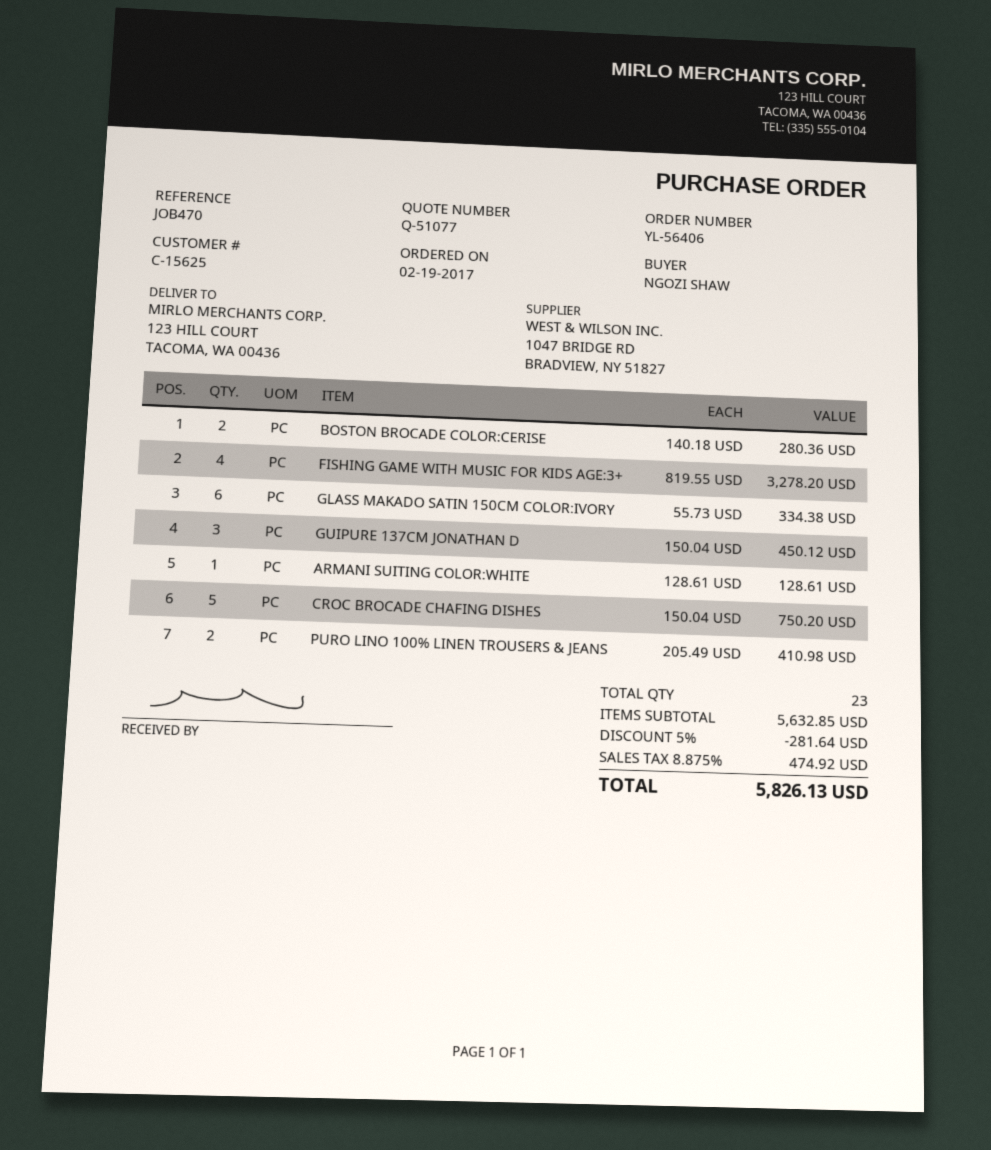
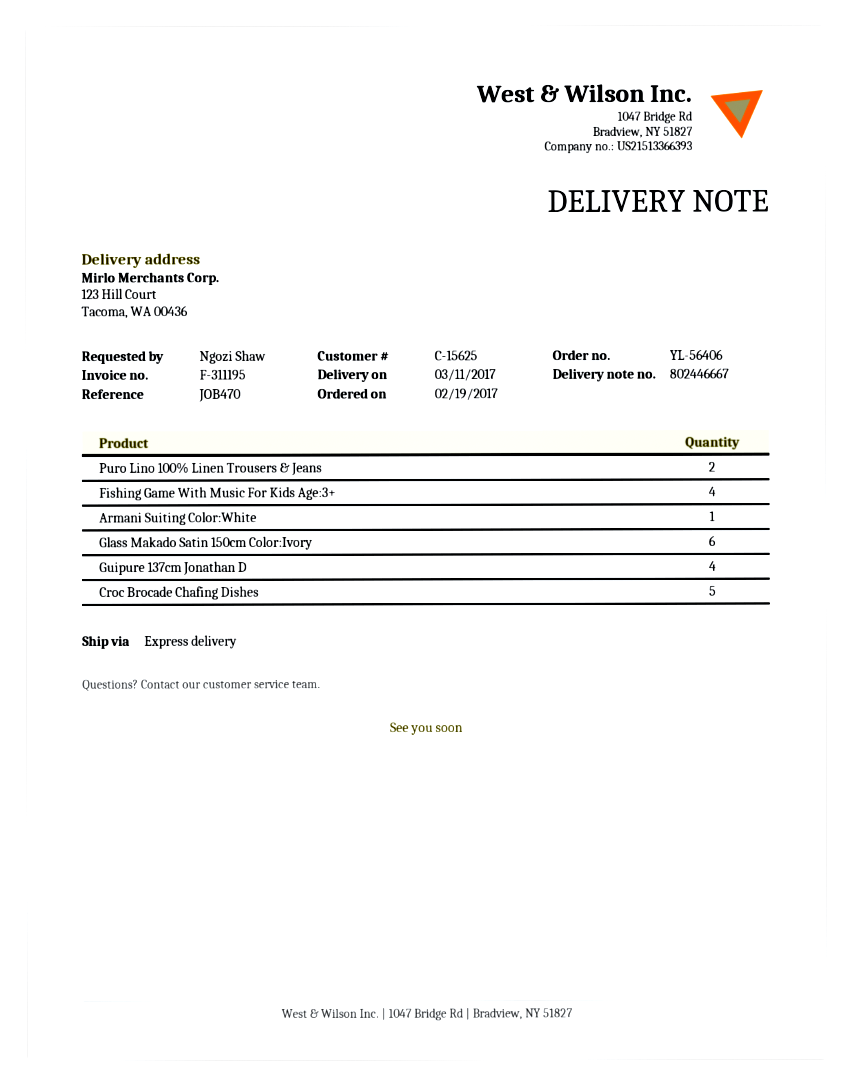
BOSTON BROCADE COLOR:CERISE: 2 -> none
GUIPURE 137CM JONATHAN D: 3 -> 4

